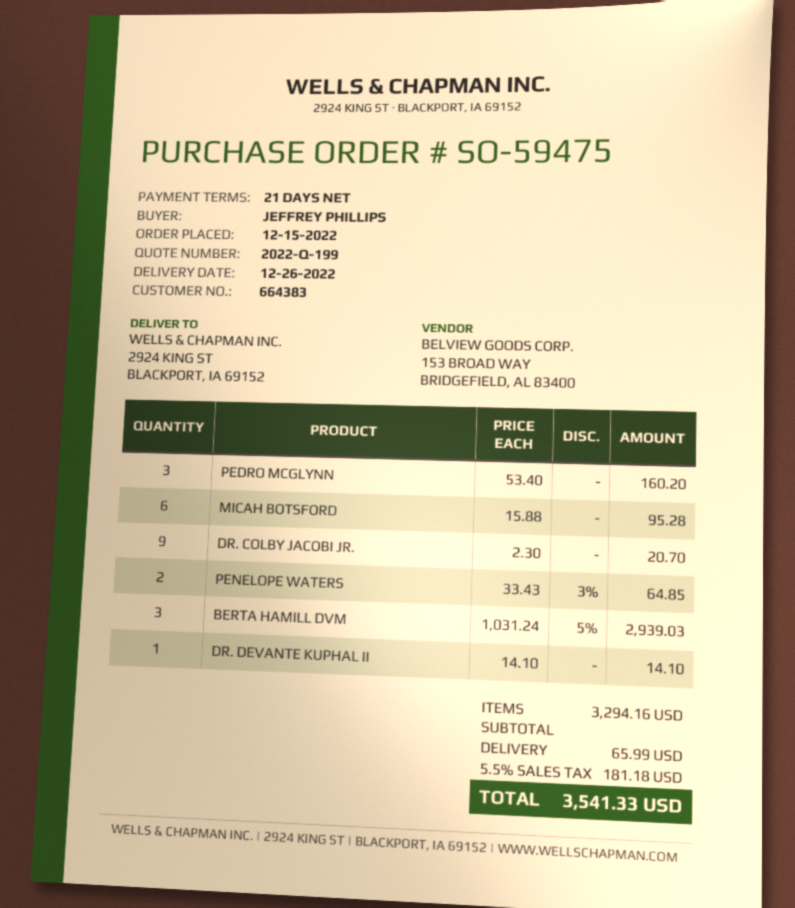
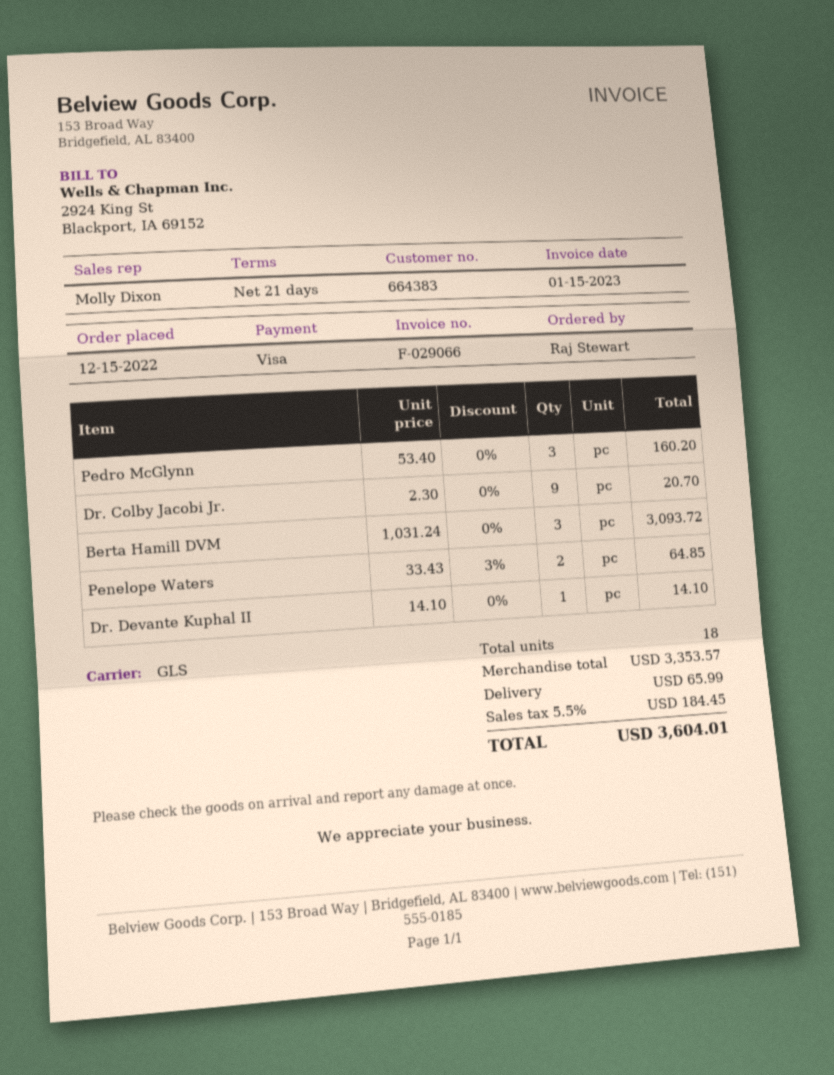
ordered by: JEFFREY PHILLIPS -> Raj Stewart
MICAH BOTSFORD: 6 x 15.88 = 95.28 -> none
BERTA HAMILL DVM: 3 x 1031.24 - 5% = 2939.03 -> 3 x 1031.24 = 3093.72
subtotal: 3294.16 -> 3353.57
tax: 5.5% = 181.18 -> 5.5% = 184.45
total: 3541.33 -> 3604.01

